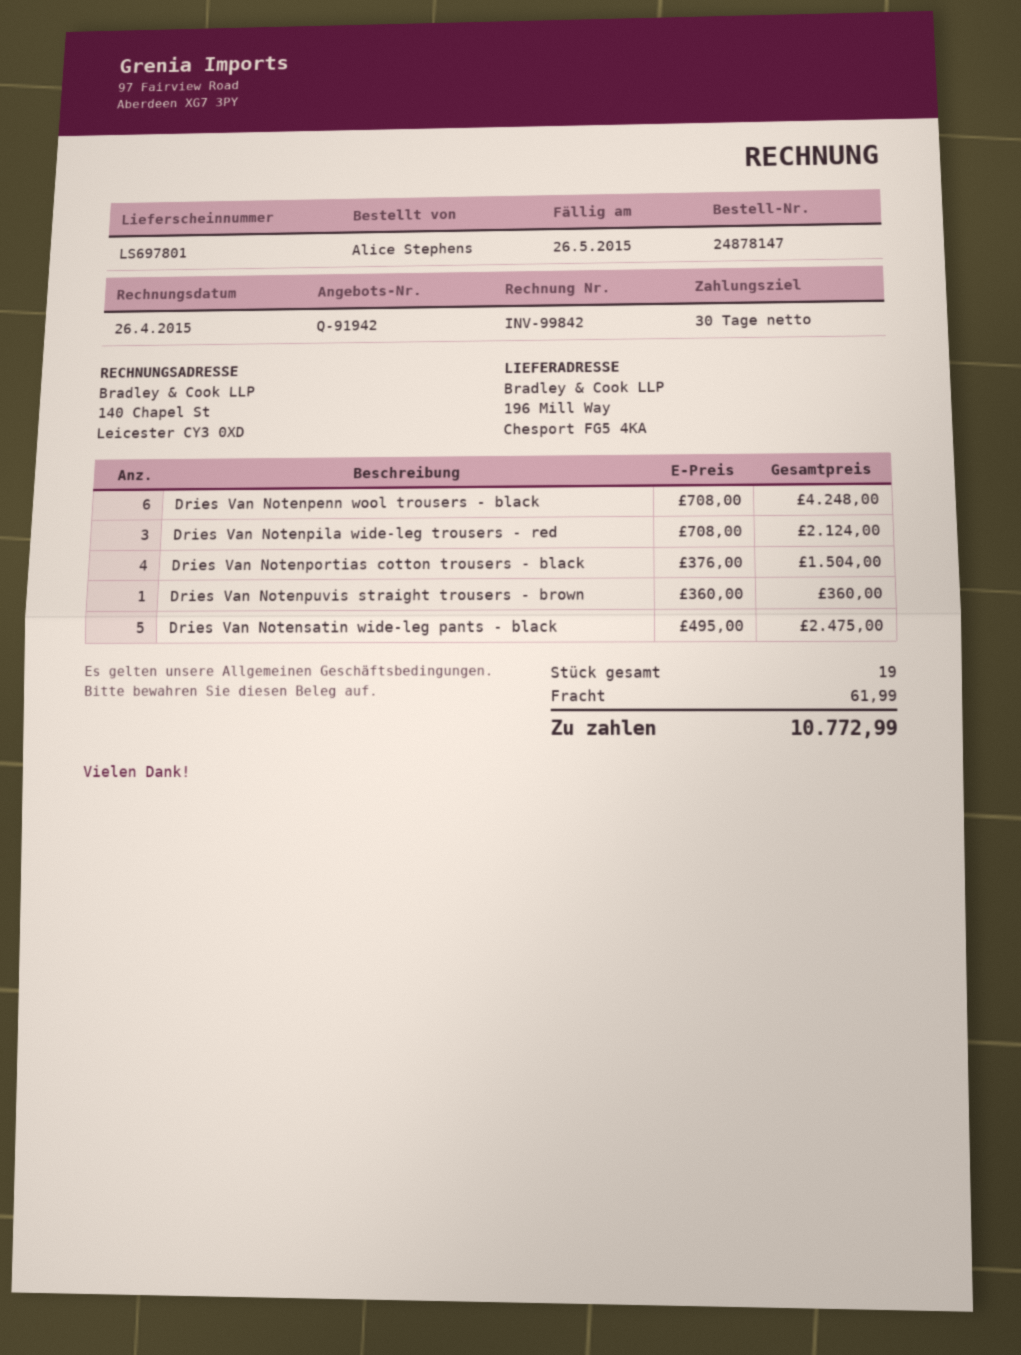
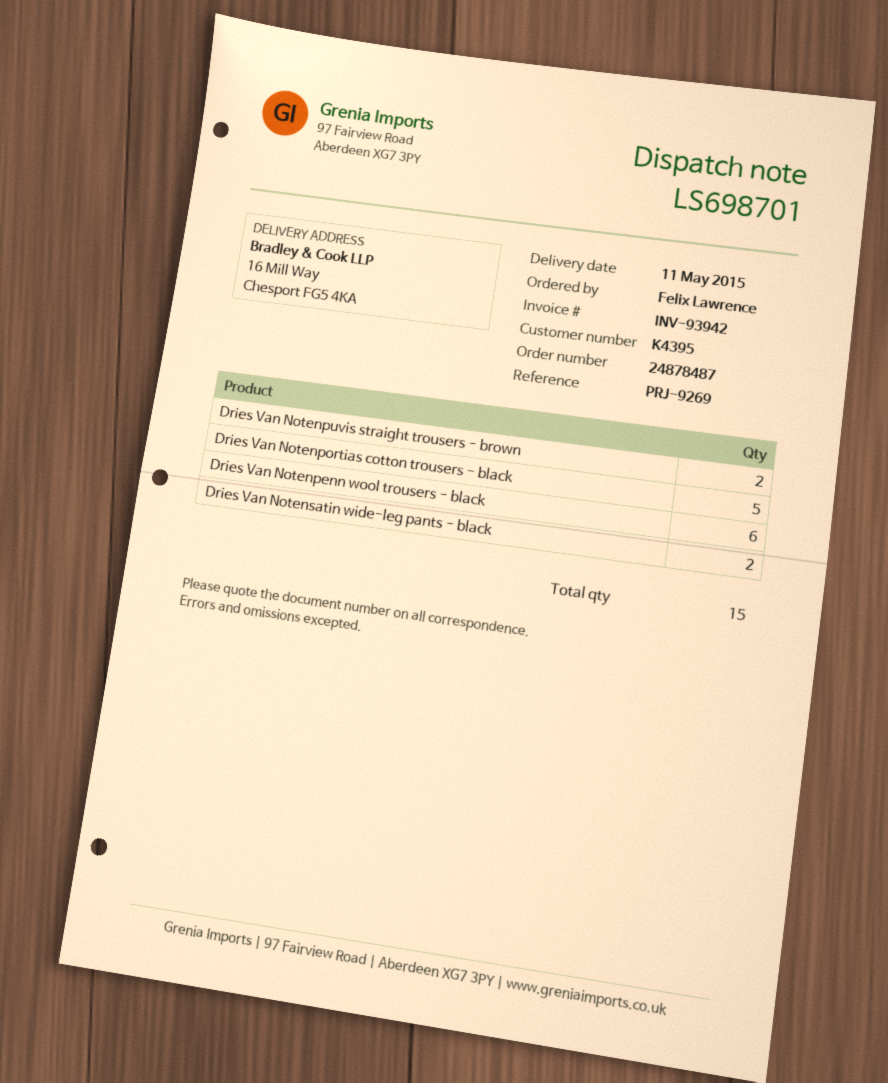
order number: 24878147 -> 24878487
delivery note number: LS697801 -> LS698701
invoice number: INV-99842 -> INV-93942
ordered by: Alice Stephens -> Felix Lawrence
ship to: 196 Mill Way, Chesport FG5 4KA -> 16 Mill Way, Chesport FG5 4KA
Dries Van Notenpila wide-leg trousers - red: 3 -> none
Dries Van Notenportias cotton trousers - black: 4 -> 5
Dries Van Notenpuvis straight trousers - brown: 1 -> 2
Dries Van Notensatin wide-leg pants - black: 5 -> 2
total quantity: 19 -> 15

